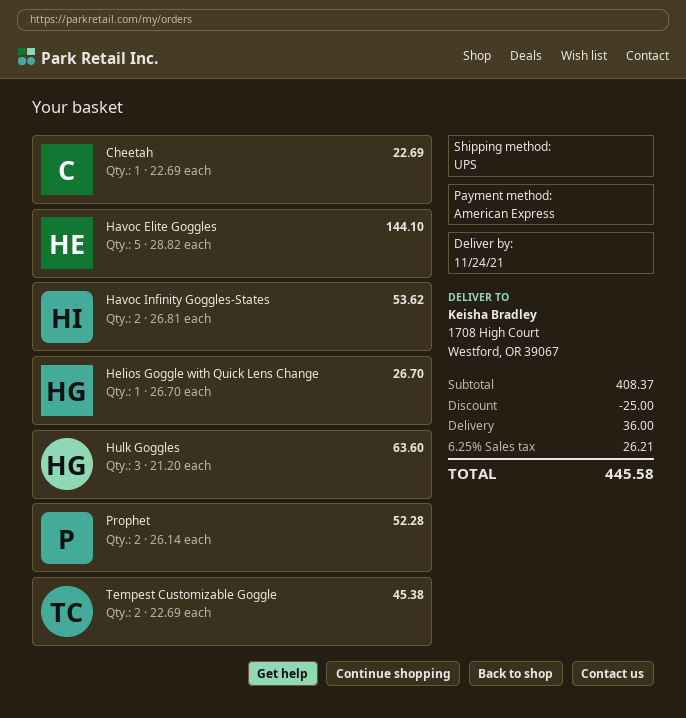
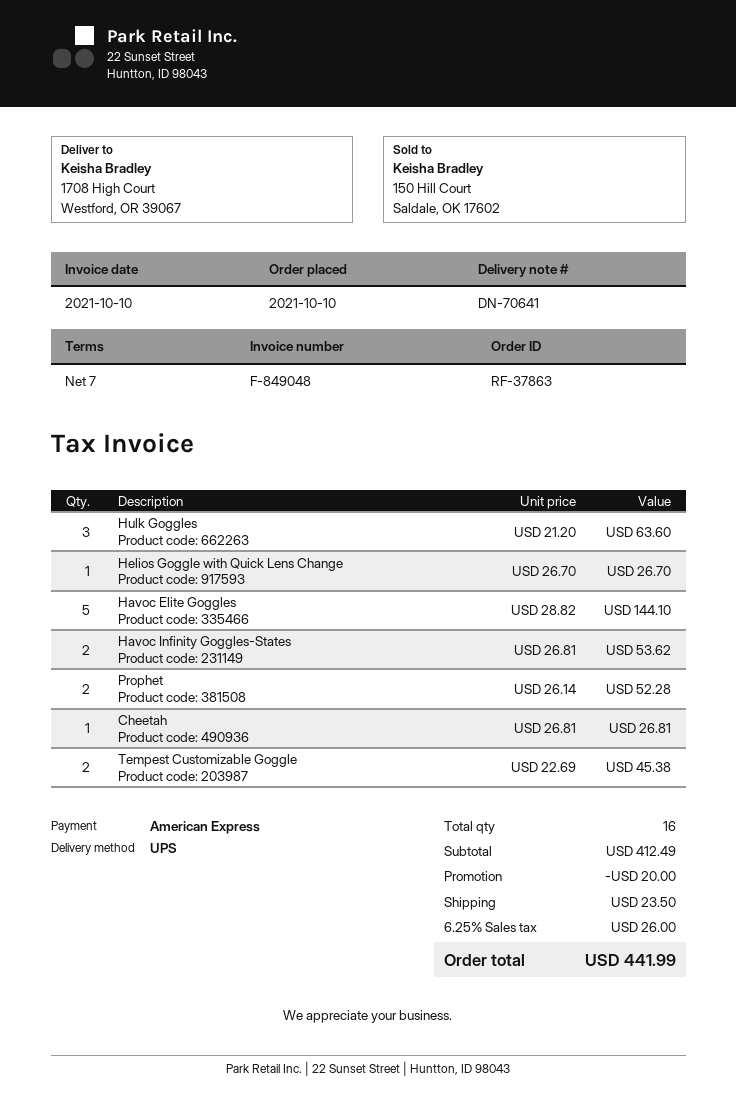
Cheetah: 1 x 22.69 = 22.69 -> 1 x 26.81 = 26.81
subtotal: 408.37 -> 412.49
discount: 25.00 -> 20.00
shipping: 36.00 -> 23.50
tax: 6.25% = 26.21 -> 6.25% = 26.00
total: 445.58 -> 441.99

